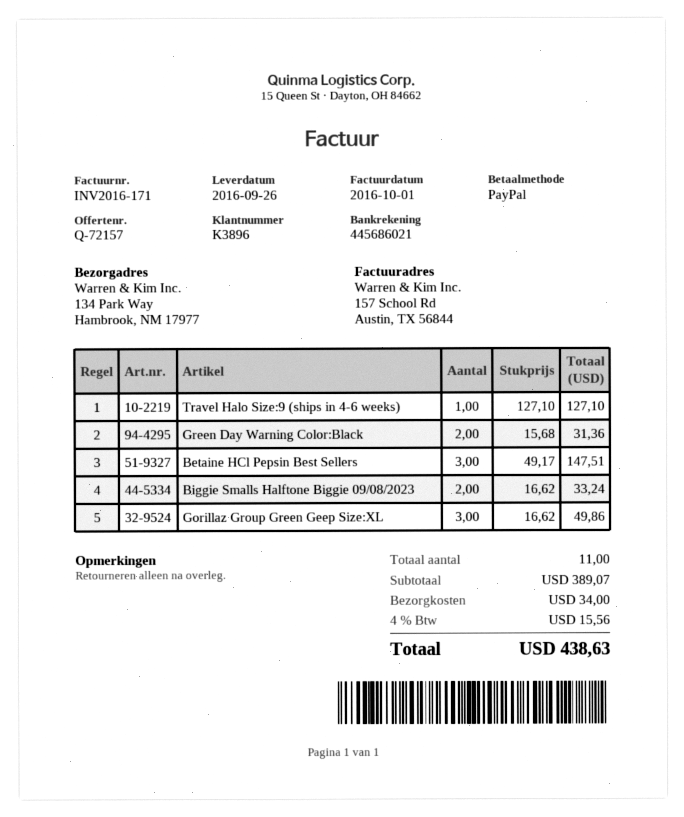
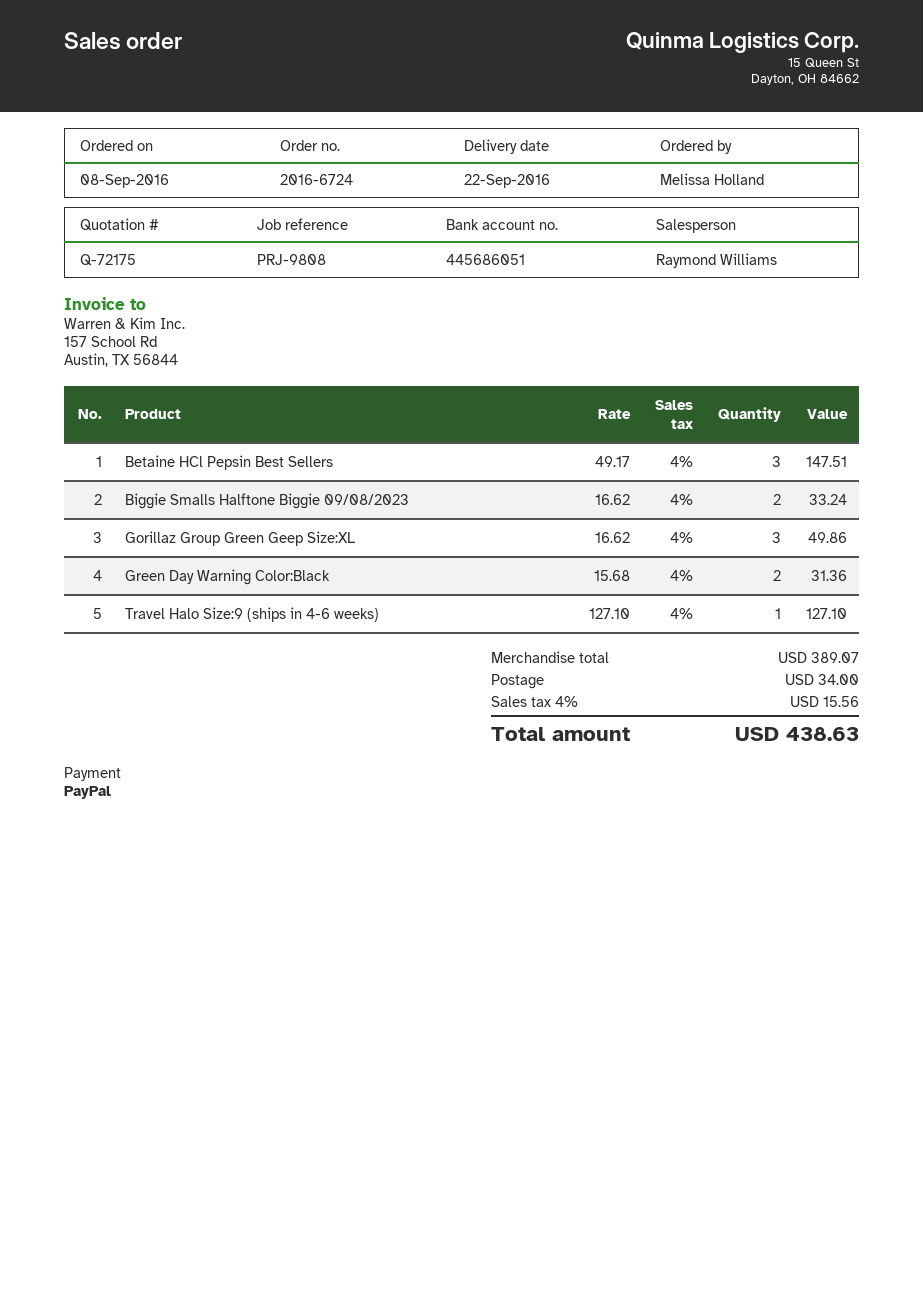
quote number: Q-72157 -> Q-72175
delivery date: 2016-09-26 -> 2016-09-22
bank account: 445686021 -> 445686051

